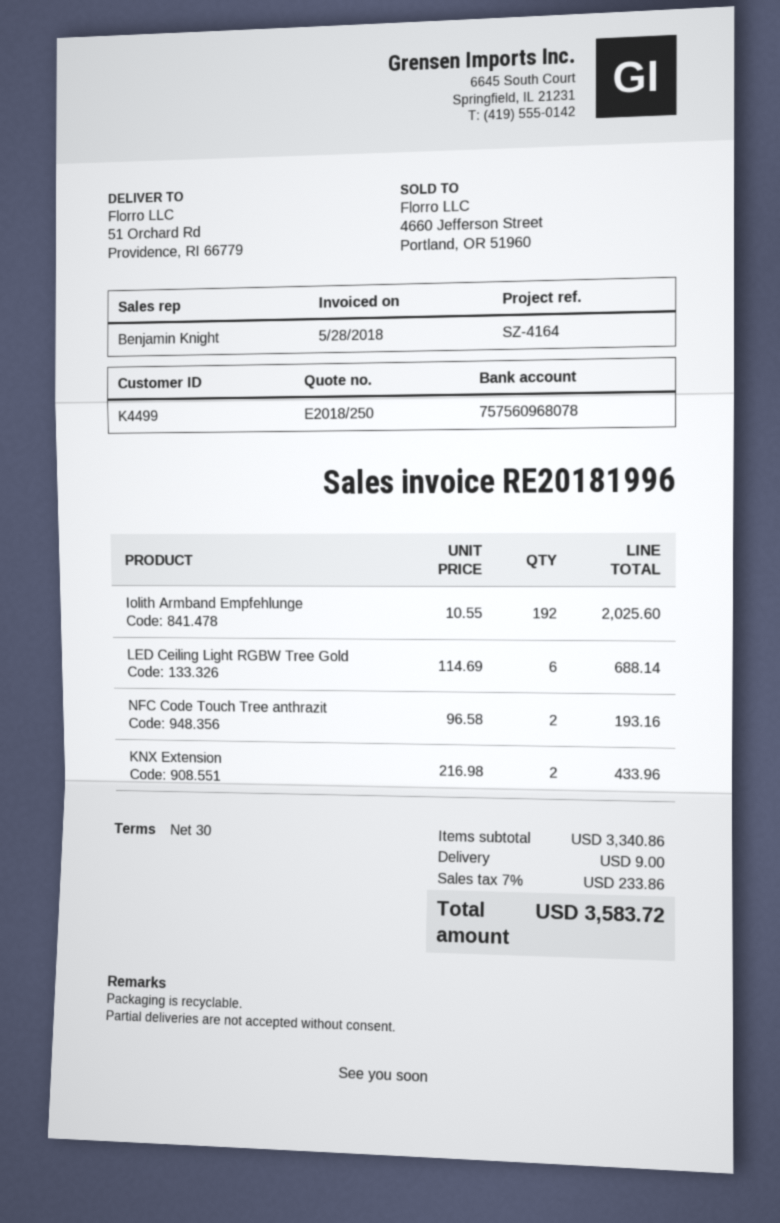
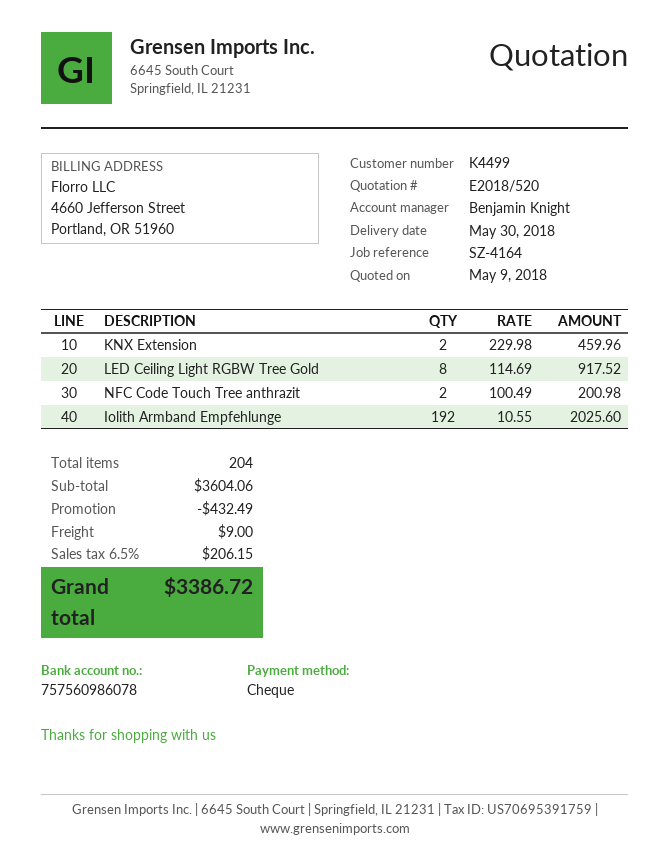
quote number: E2018/250 -> E2018/520
bank account: 757560968078 -> 757560986078
LED Ceiling Light RGBW Tree Gold: 6 x 114.69 = 688.14 -> 8 x 114.69 = 917.52
NFC Code Touch Tree anthrazit: 2 x 96.58 = 193.16 -> 2 x 100.49 = 200.98
KNX Extension: 2 x 216.98 = 433.96 -> 2 x 229.98 = 459.96
subtotal: 3340.86 -> 3604.06
discount: none -> 432.49
tax: 7% = 233.86 -> 6.5% = 206.15
total: 3583.72 -> 3386.72

